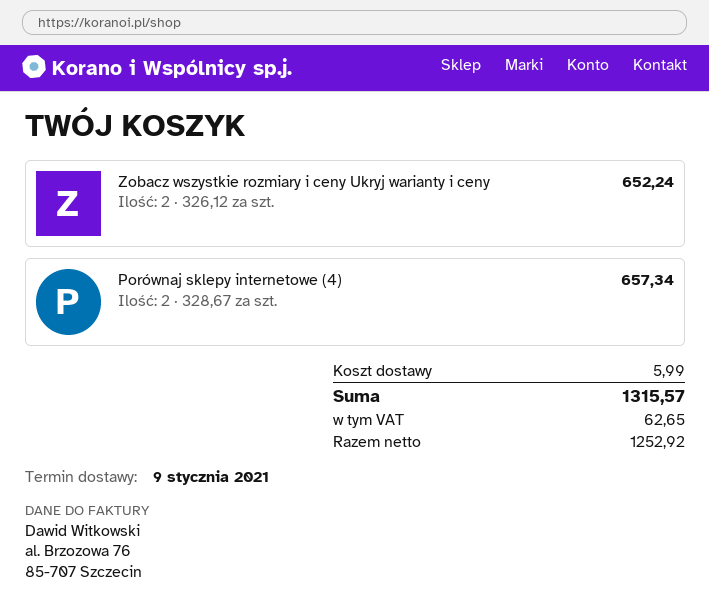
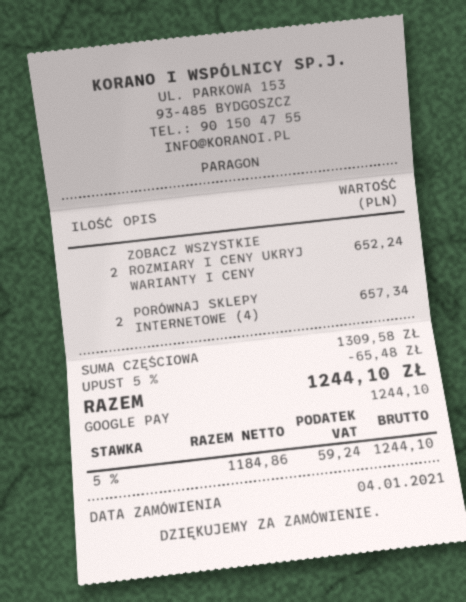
discount: none -> 5% = 65.48
shipping: 5.99 -> none
net: 1252.92 -> 1184.86
tax: 62.65 -> 59.24
total: 1315.57 -> 1244.10

